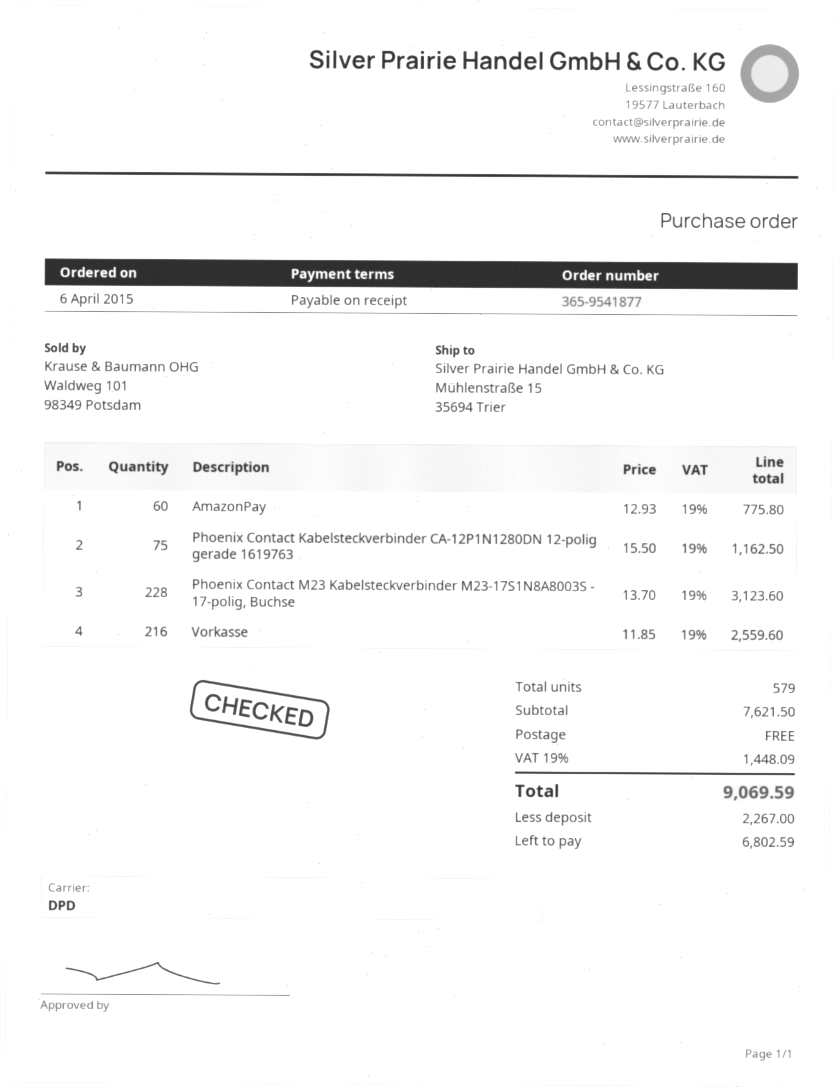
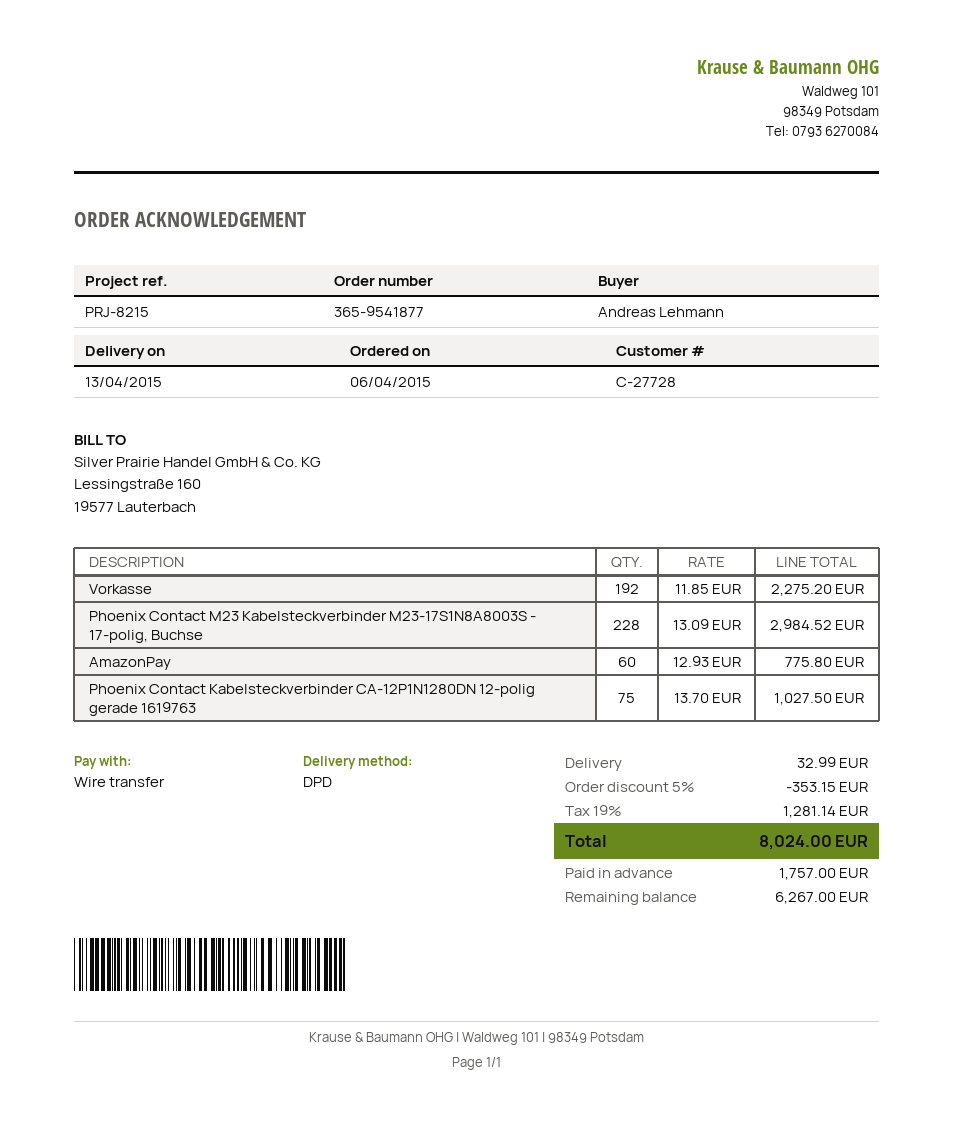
Phoenix Contact Kabelsteckverbinder CA-12P1N1280DN 12-polig gerade 1619763: 75 x 15.50 = 1162.50 -> 75 x 13.70 = 1027.50
Phoenix Contact M23 Kabelsteckverbinder M23-17S1N8A8003S - 17-polig, Buchse: 228 x 13.70 = 3123.60 -> 228 x 13.09 = 2984.52
Vorkasse: 216 x 11.85 = 2559.60 -> 192 x 11.85 = 2275.20
discount: none -> 5% = 353.15
shipping: 0.00 -> 32.99
tax: 19% = 1448.09 -> 19% = 1281.14
total: 9069.59 -> 8024.00
deposit: 2267.00 -> 1757.00
balance: 6802.59 -> 6267.00

